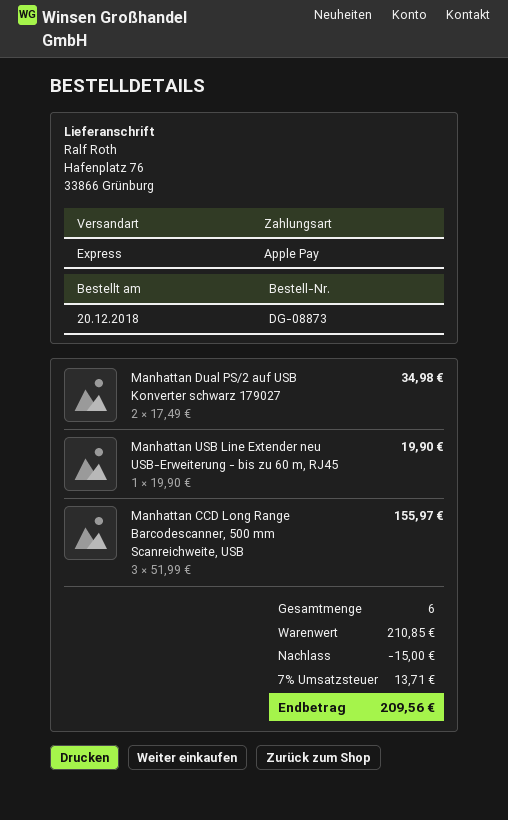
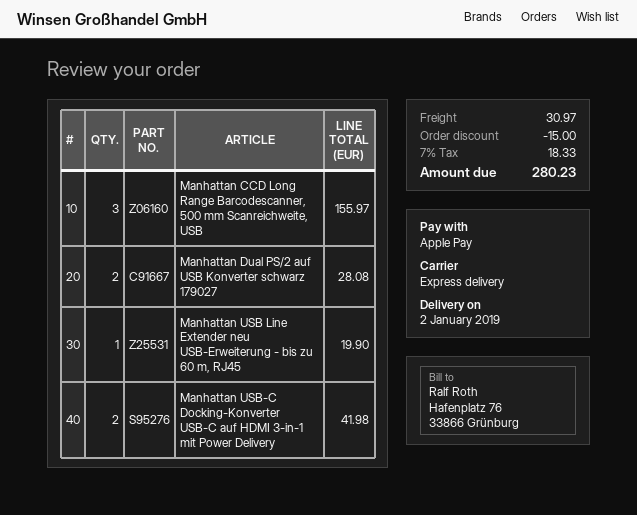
Manhattan Dual PS/2 auf USB Konverter schwarz 179027: 2 for 34.98 -> 2 for 28.08
Manhattan USB-C Docking-Konverter USB-C auf HDMI 3-in-1 mit Power Delivery: none -> 2 for 41.98
shipping: none -> 30.97
tax: 7% = 13.71 -> 7% = 18.33
total: 209.56 -> 280.23

